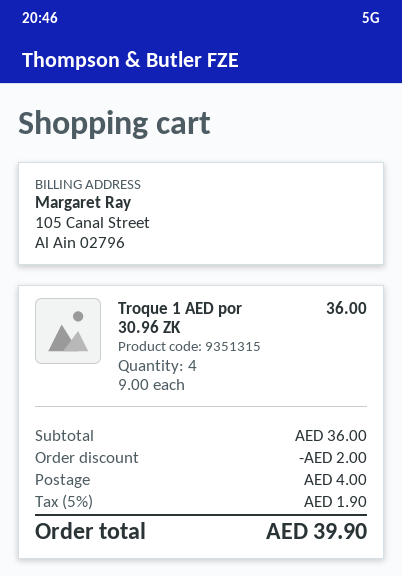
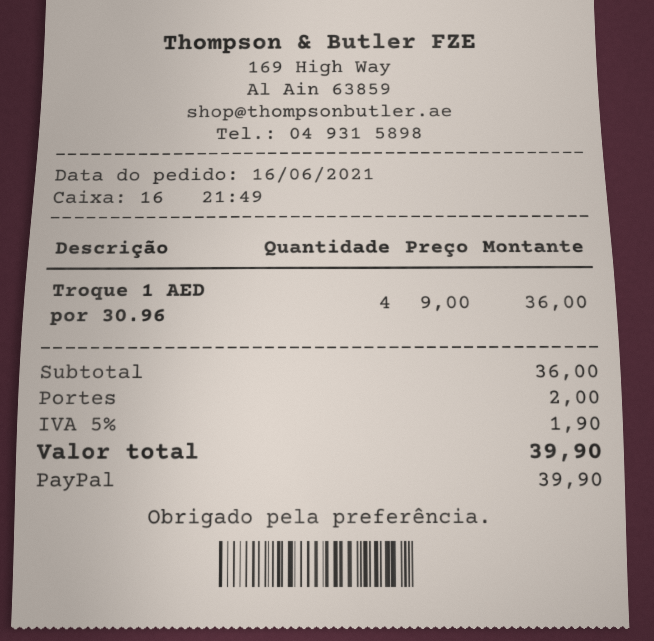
discount: 2.00 -> none
shipping: 4.00 -> 2.00

